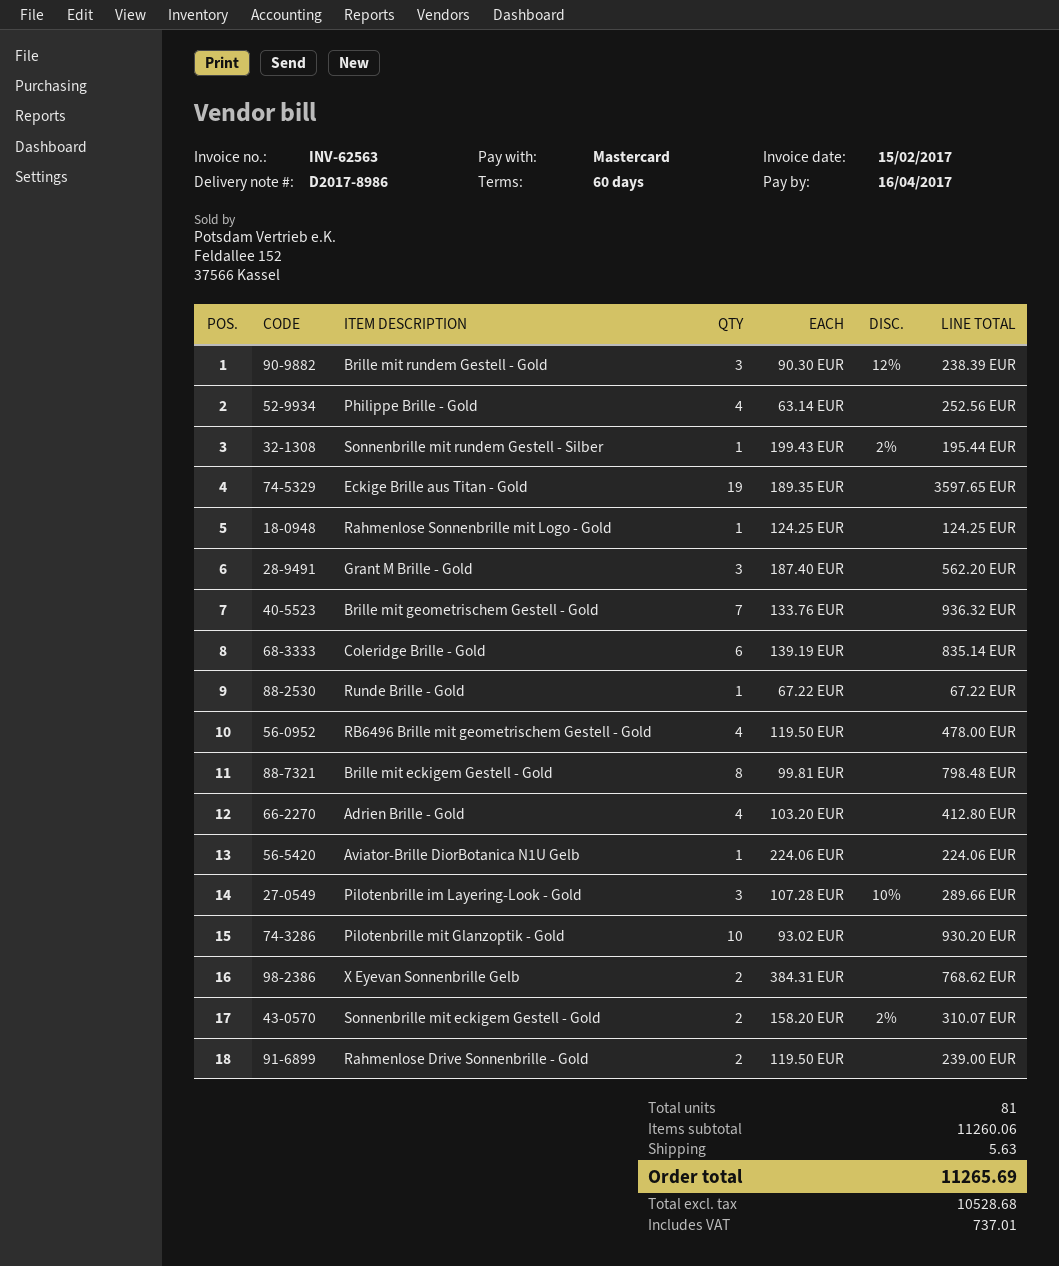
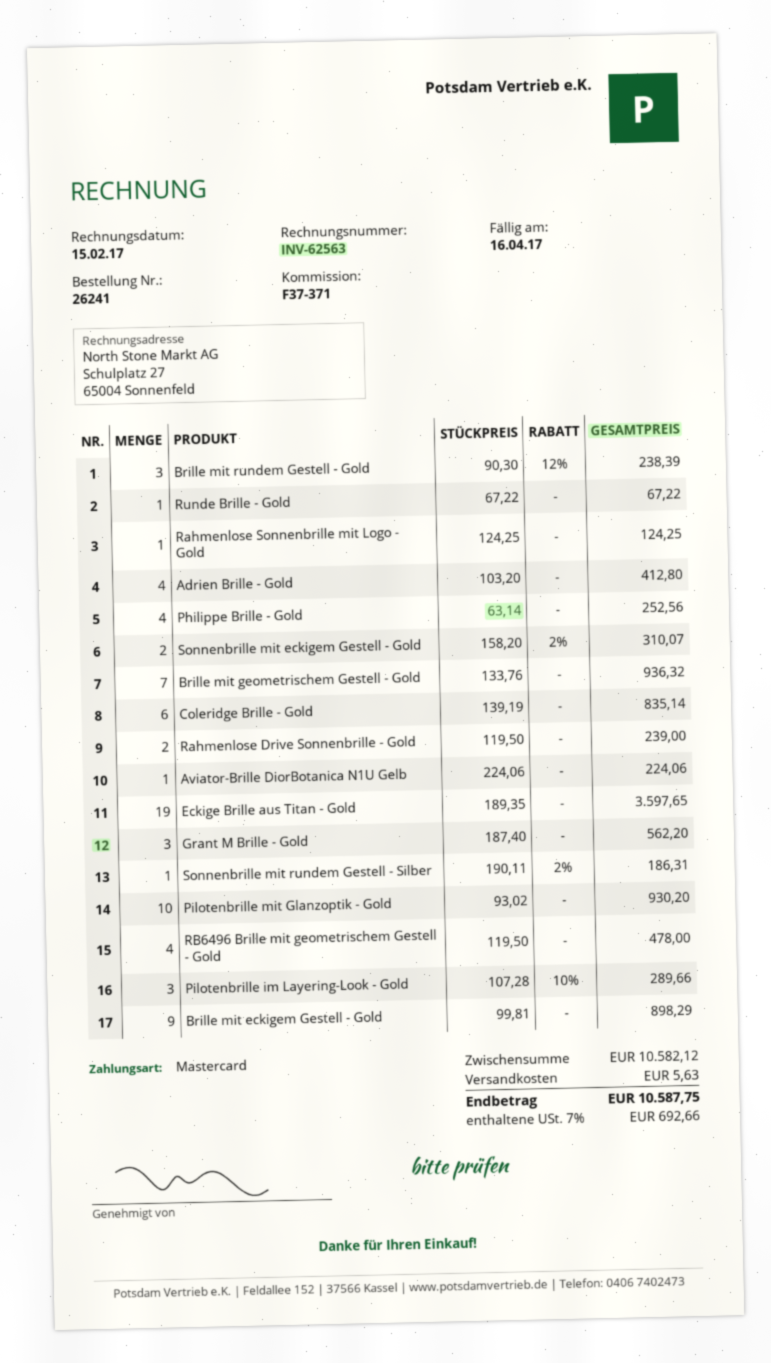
Sonnenbrille mit rundem Gestell - Silber: 1 x 199.43 - 2% = 195.44 -> 1 x 190.11 - 2% = 186.31
Brille mit eckigem Gestell - Gold: 8 x 99.81 = 798.48 -> 9 x 99.81 = 898.29
X Eyevan Sonnenbrille Gelb: 2 x 384.31 = 768.62 -> none
subtotal: 11260.06 -> 10582.12
tax: 737.01 -> 692.66
total: 11265.69 -> 10587.75

